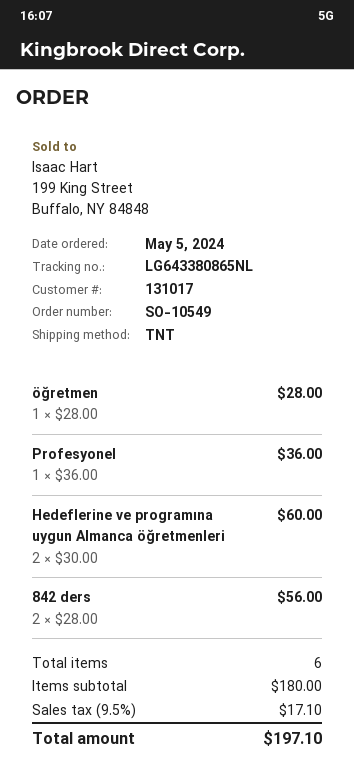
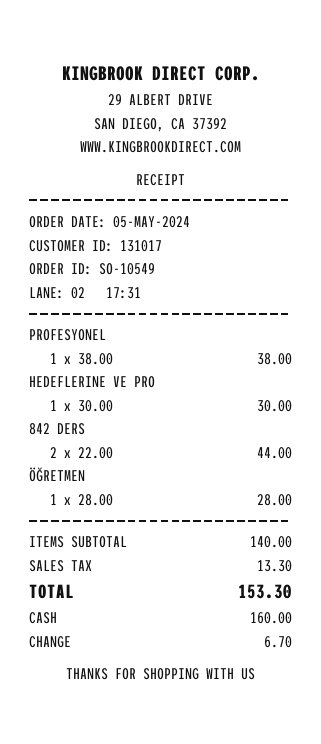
Profesyonel: 1 x 36.00 = 36.00 -> 1 x 38.00 = 38.00
Hedeflerine ve programına uygun Almanca öğretmenleri: 2 x 30.00 = 60.00 -> 1 x 30.00 = 30.00
842 ders: 2 x 28.00 = 56.00 -> 2 x 22.00 = 44.00
subtotal: 180.00 -> 140.00
tax: 17.10 -> 13.30
total: 197.10 -> 153.30

